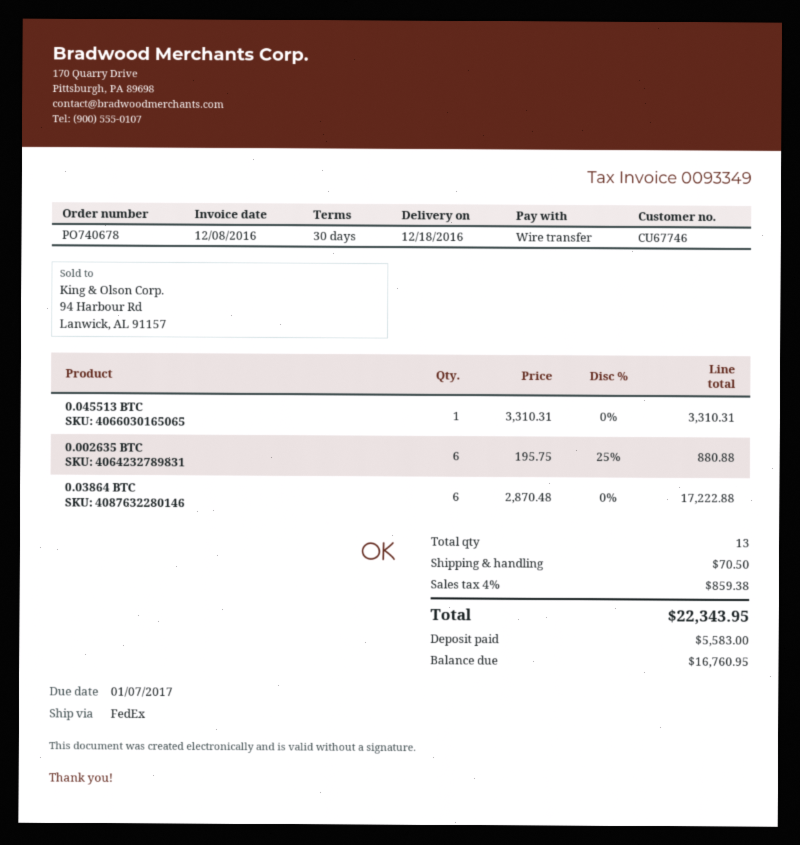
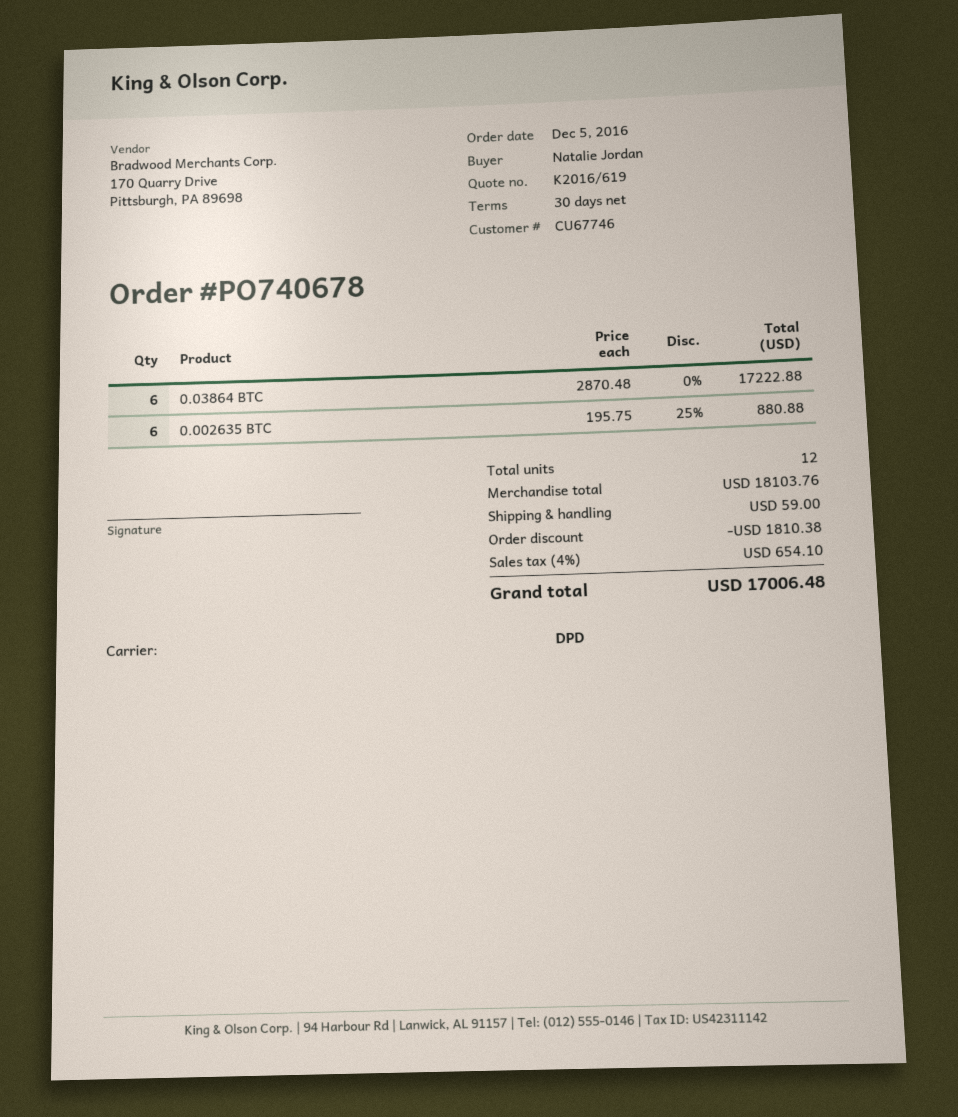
shipping method: FedEx -> DPD
0.045513 BTC: 1 x 3310.31 = 3310.31 -> none
total quantity: 13 -> 12
discount: none -> 1810.38
shipping: 70.50 -> 59.00
tax: 4% = 859.38 -> 4% = 654.10
total: 22343.95 -> 17006.48

